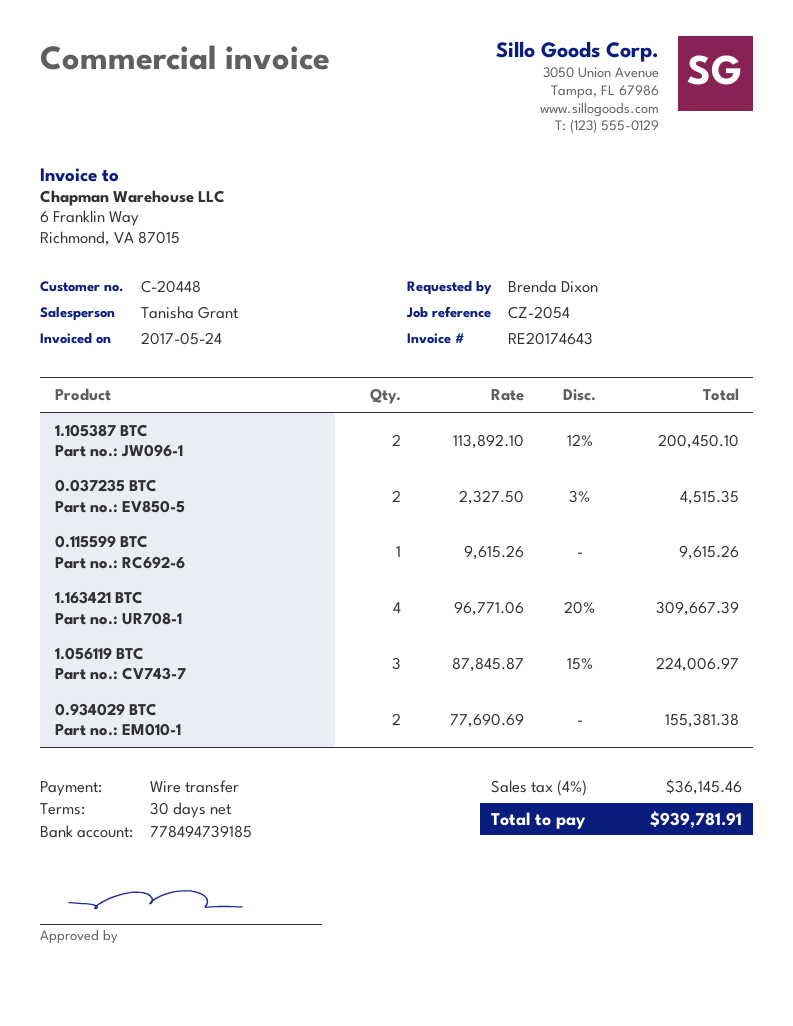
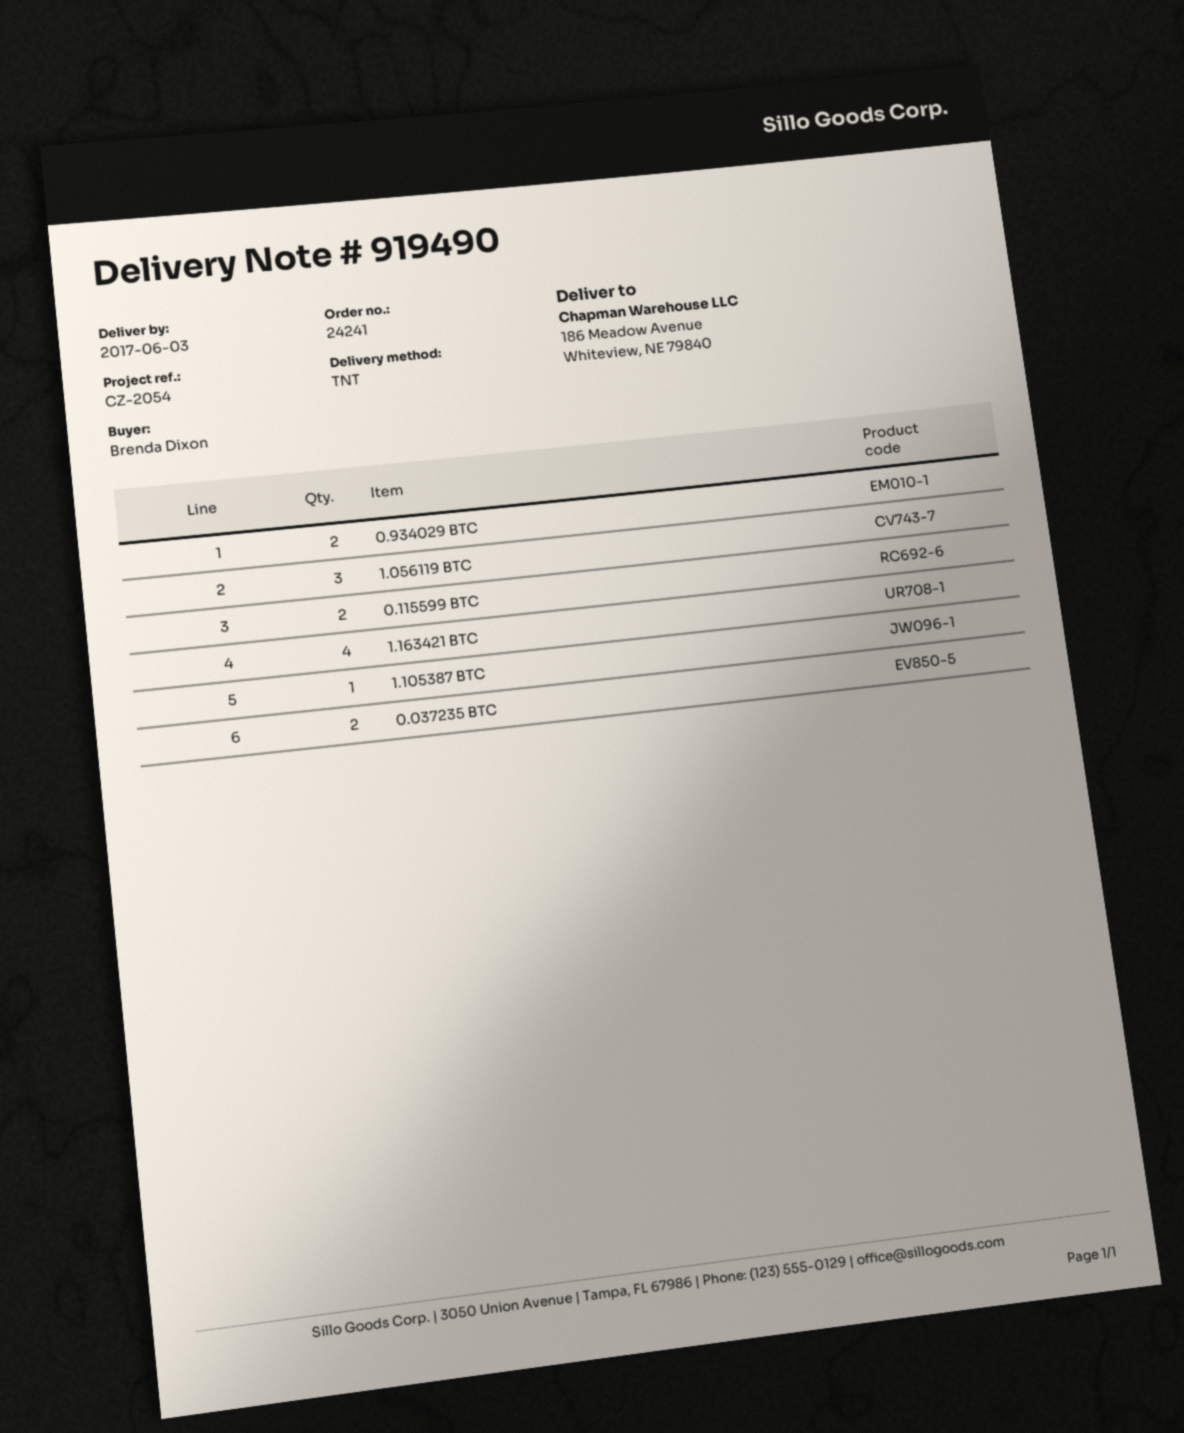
1.105387 BTC: 2 -> 1
0.115599 BTC: 1 -> 2

